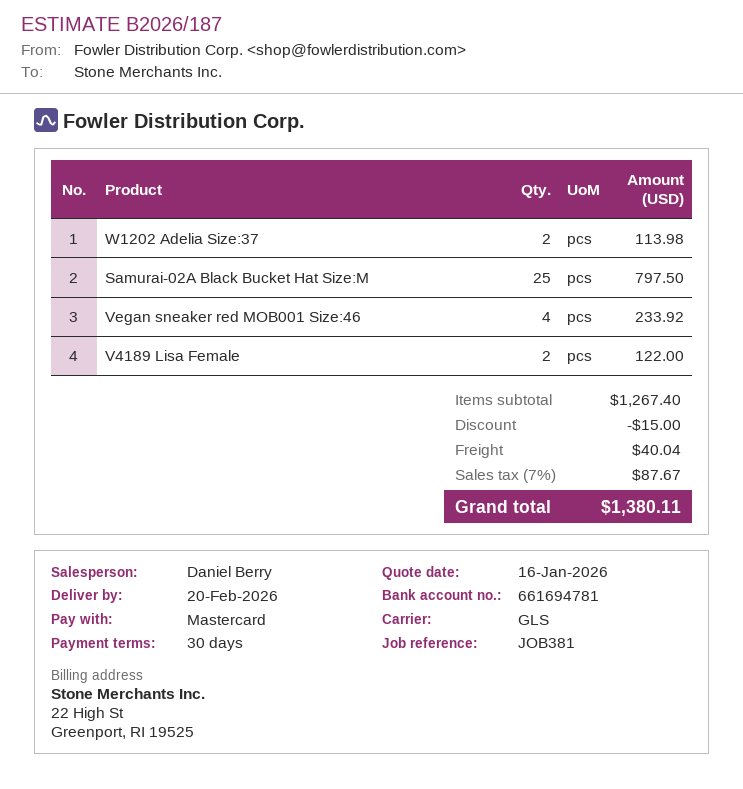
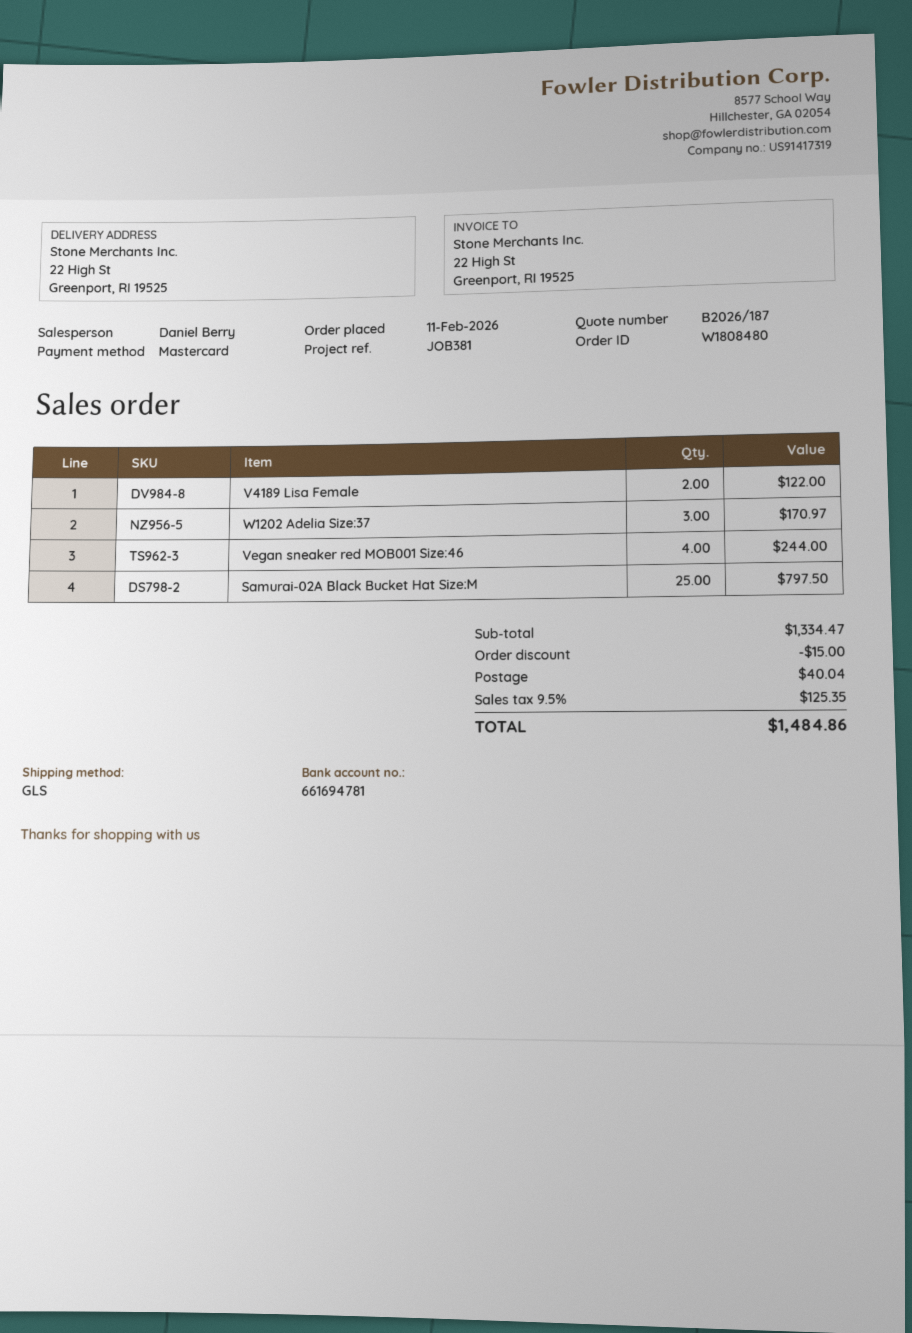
W1202 Adelia Size:37: 2 for 113.98 -> 3 for 170.97
Vegan sneaker red MOB001 Size:46: 4 for 233.92 -> 4 for 244.00
subtotal: 1267.40 -> 1334.47
tax: 7% = 87.67 -> 9.5% = 125.35
total: 1380.11 -> 1484.86

